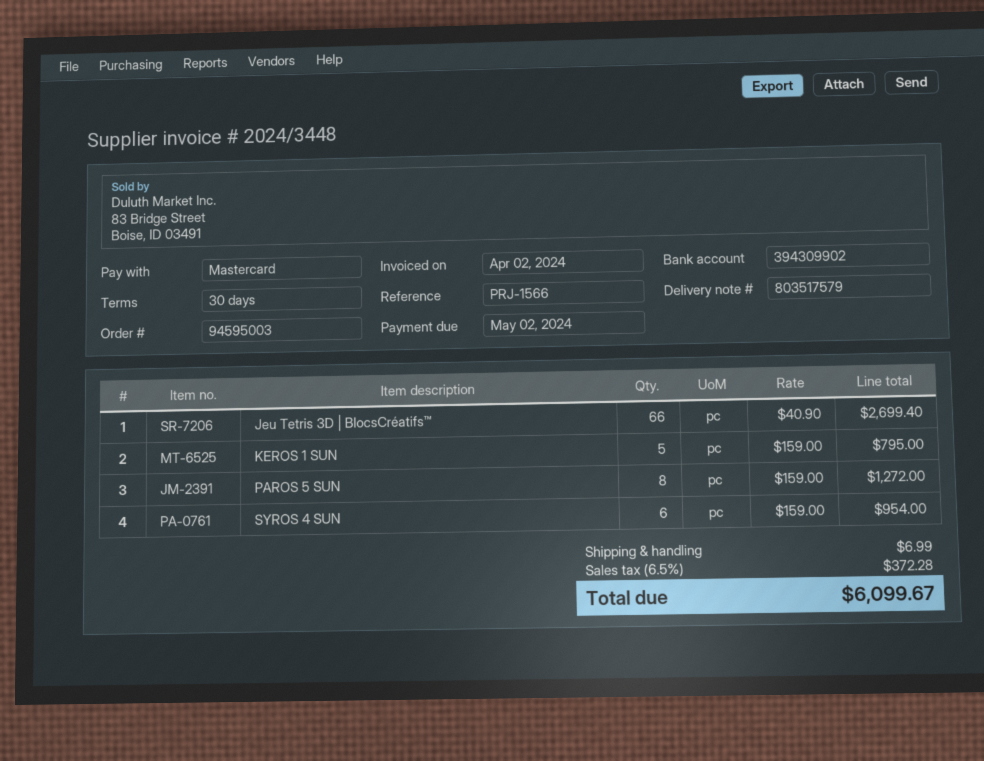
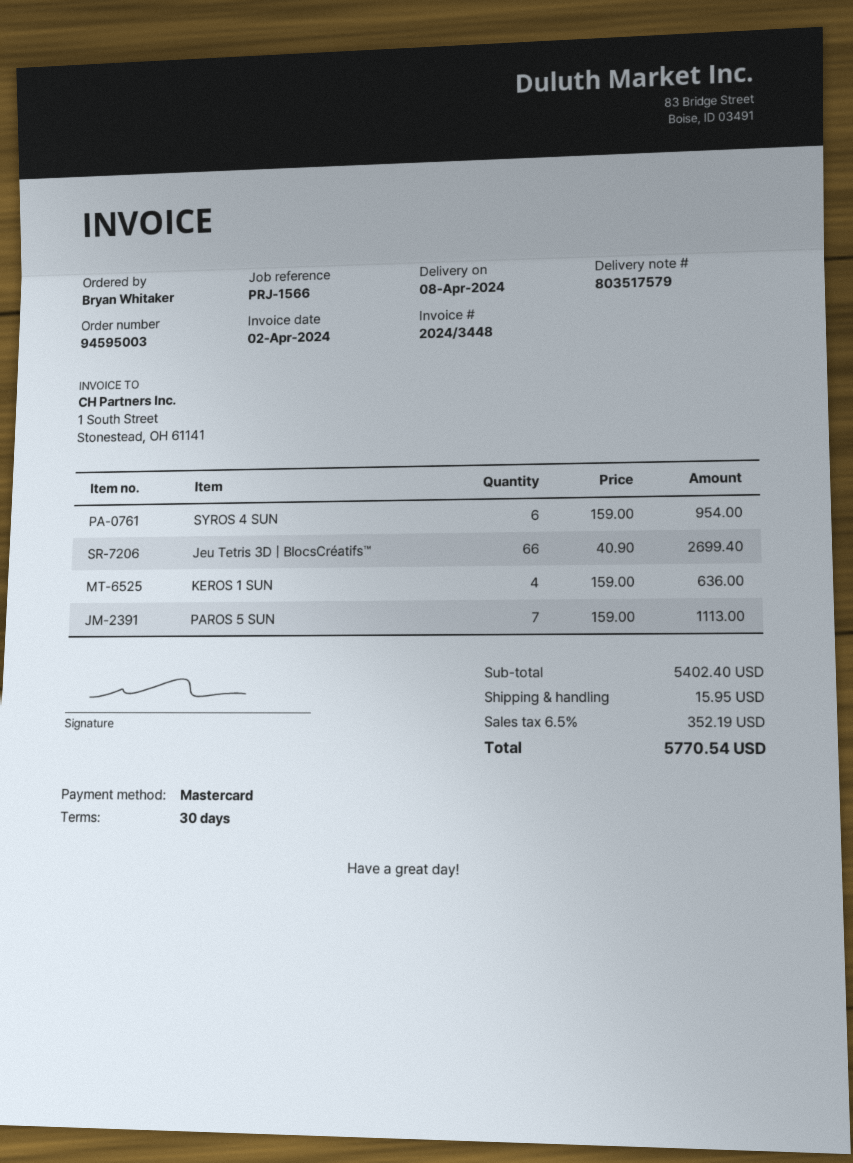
KEROS 1 SUN: 5 x 159.00 = 795.00 -> 4 x 159.00 = 636.00
PAROS 5 SUN: 8 x 159.00 = 1272.00 -> 7 x 159.00 = 1113.00
shipping: 6.99 -> 15.95
tax: 6.5% = 372.28 -> 6.5% = 352.19
total: 6099.67 -> 5770.54

